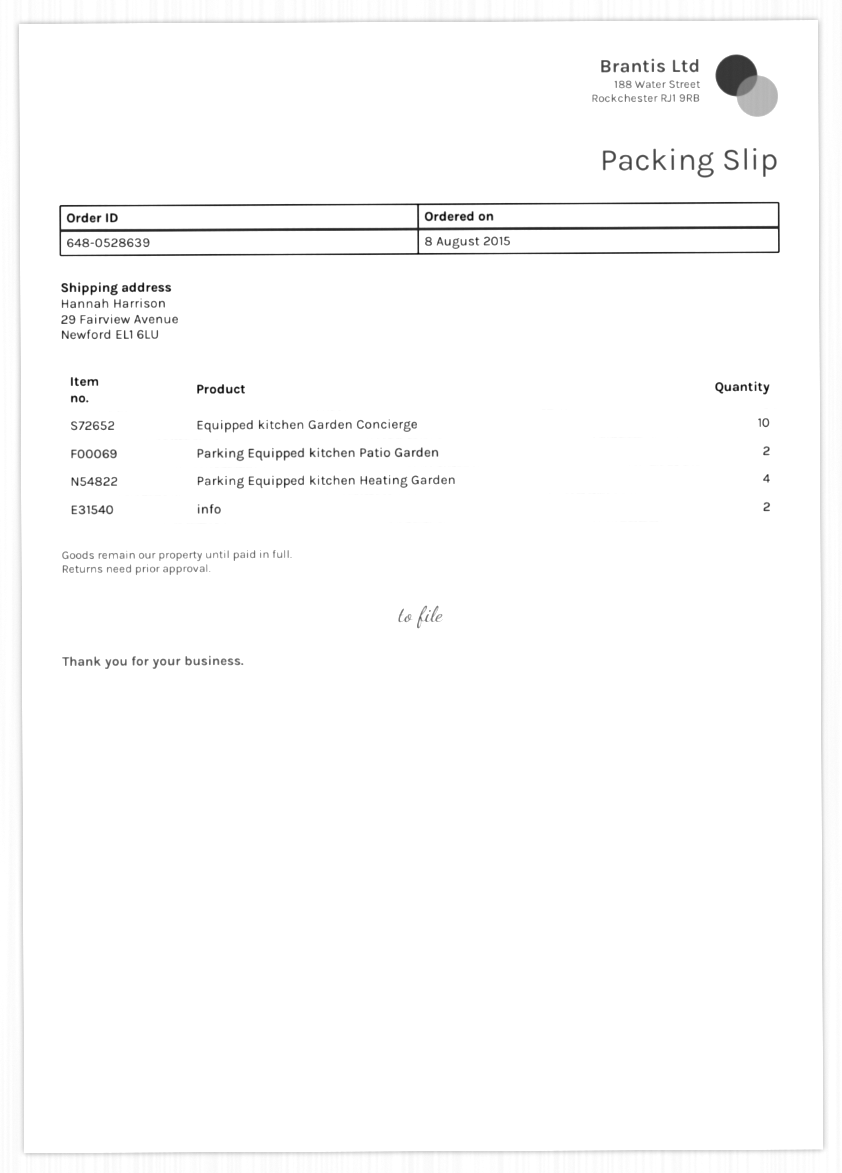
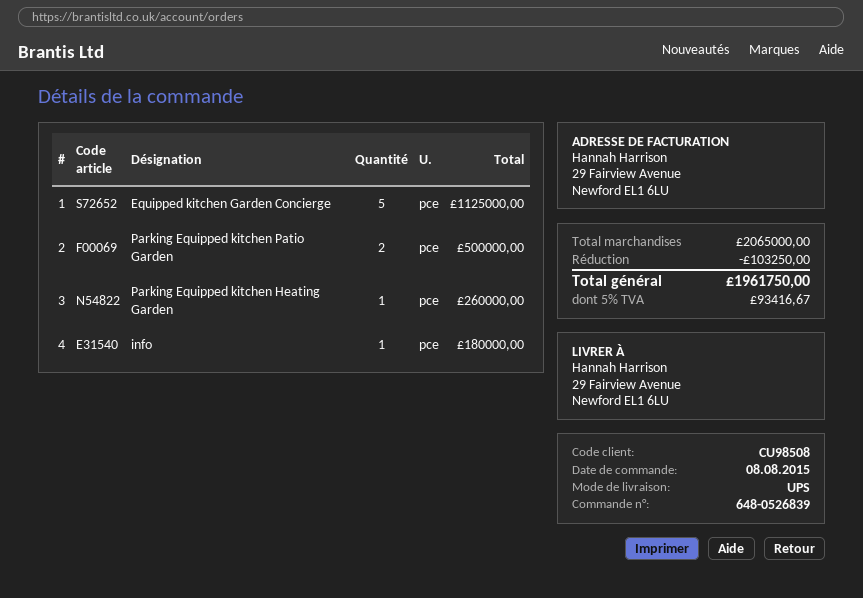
order number: 648-0528639 -> 648-0526839
Equipped kitchen Garden Concierge: 10 -> 5
Parking Equipped kitchen Heating Garden: 4 -> 1
info: 2 -> 1

